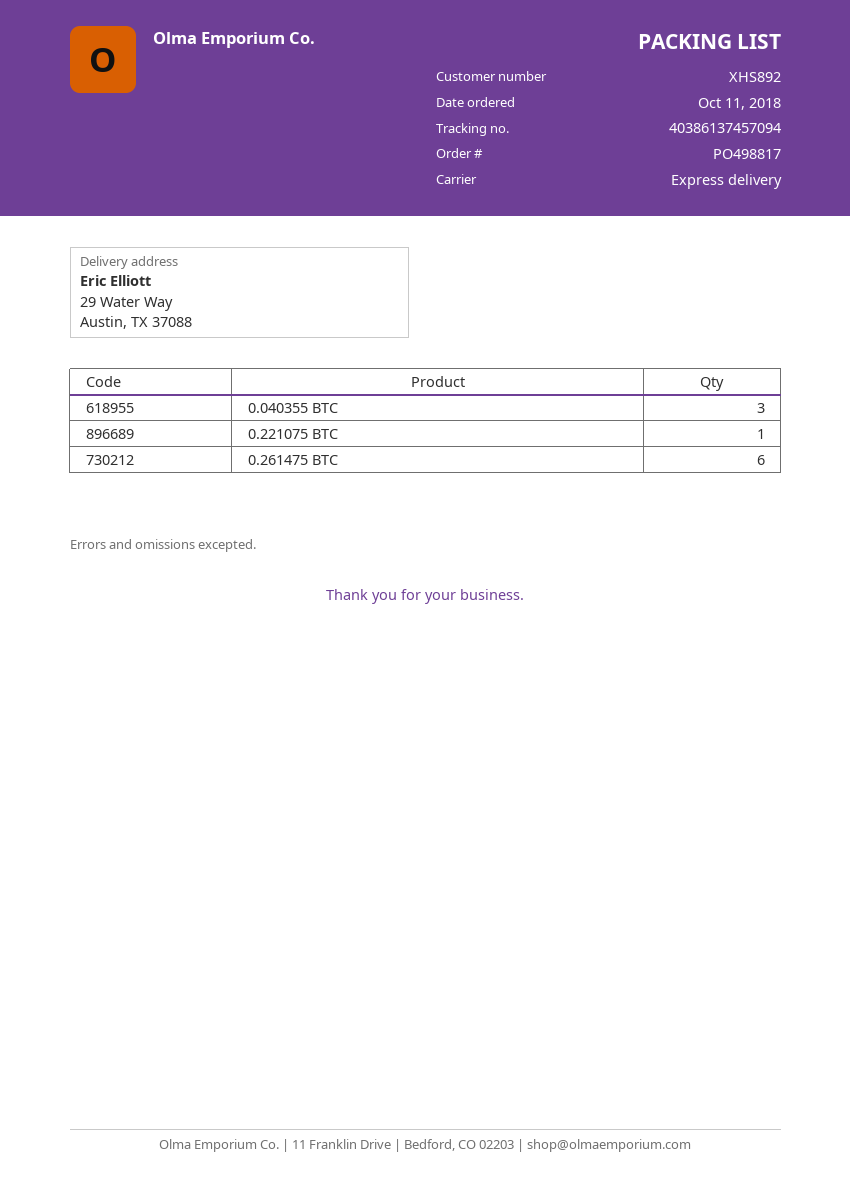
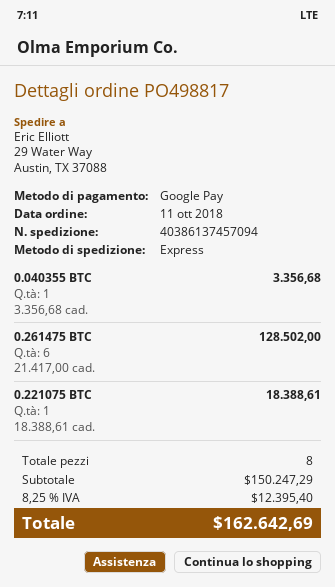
0.040355 BTC: 3 -> 1

